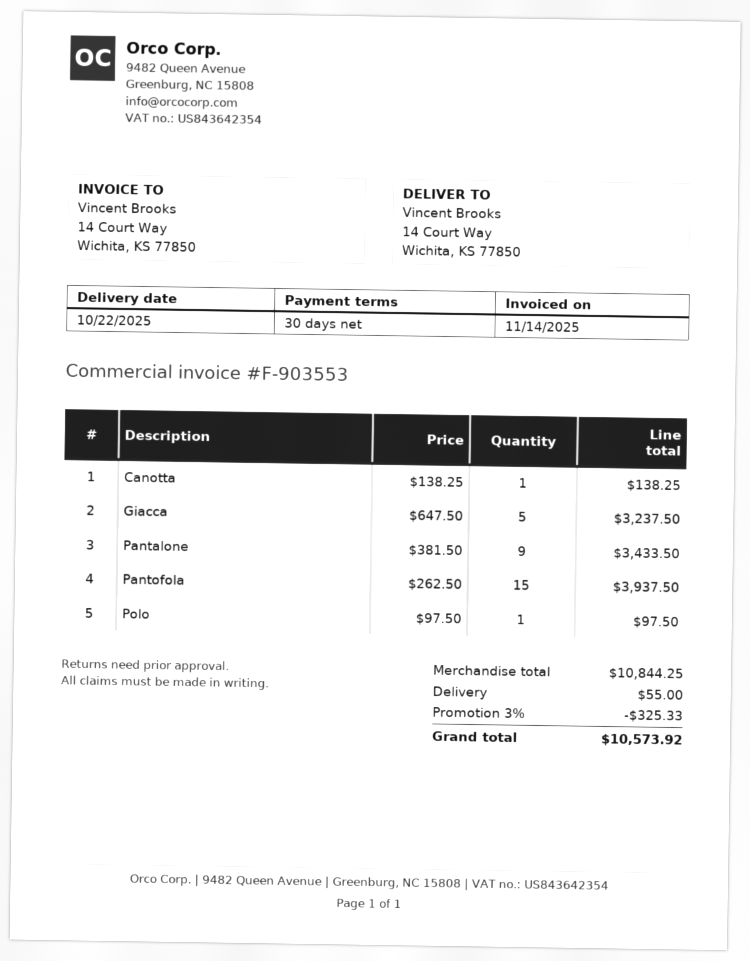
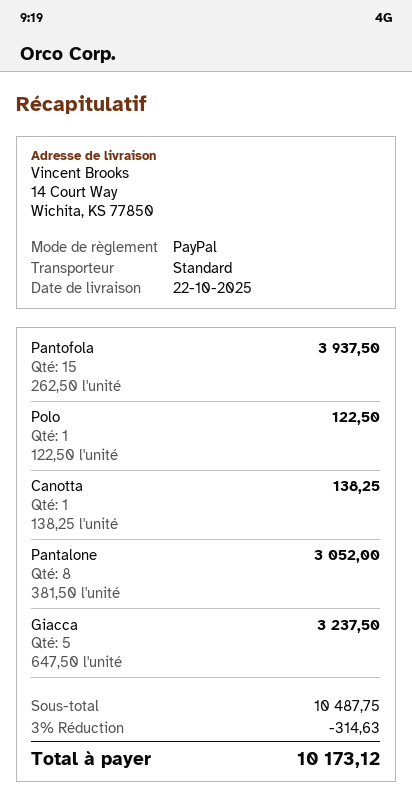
Pantalone: 9 x 381.50 = 3433.50 -> 8 x 381.50 = 3052.00
Polo: 1 x 97.50 = 97.50 -> 1 x 122.50 = 122.50
subtotal: 10844.25 -> 10487.75
discount: 3% = 325.33 -> 3% = 314.63
shipping: 55.00 -> none
total: 10573.92 -> 10173.12

